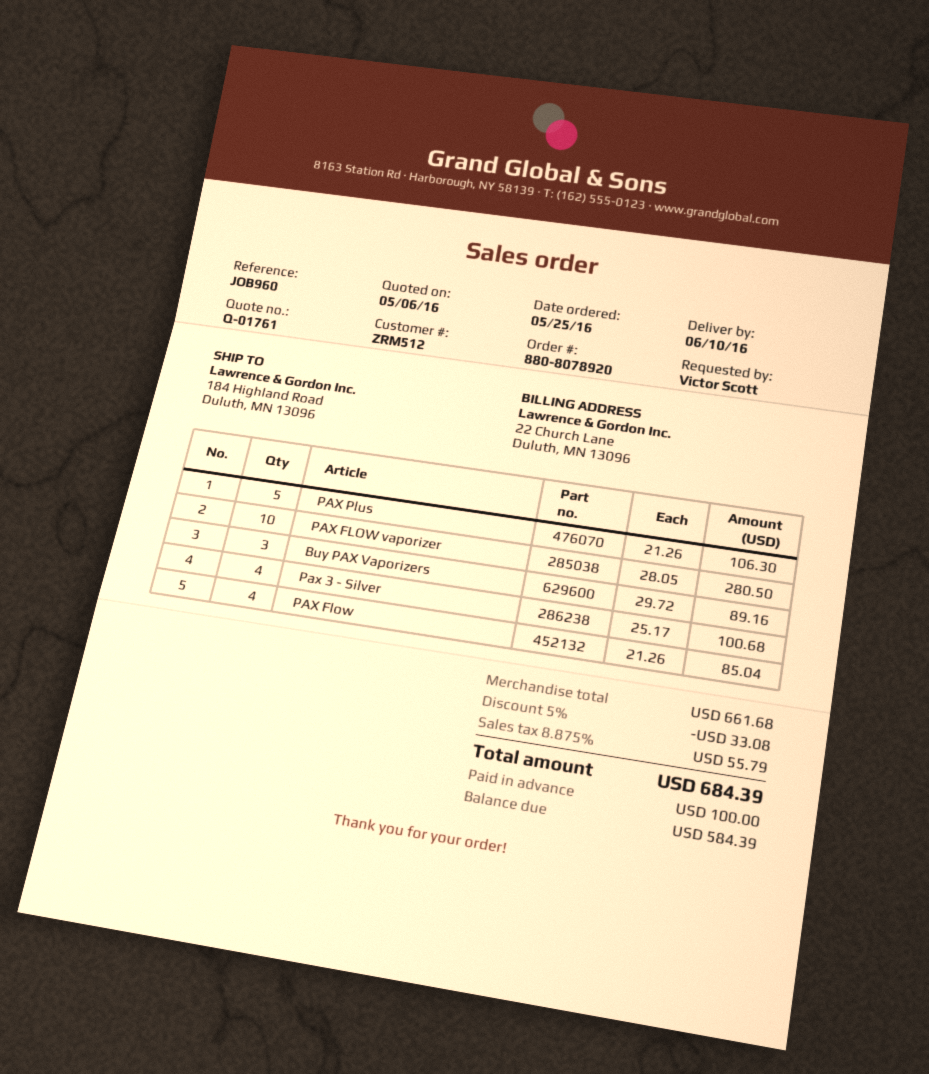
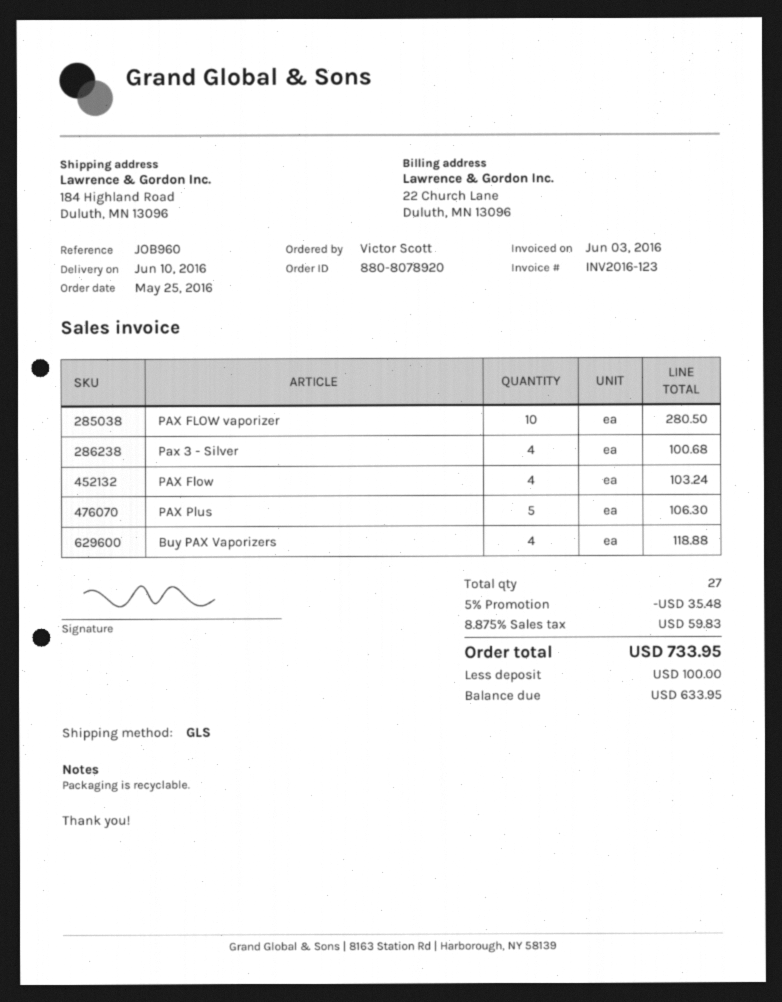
Buy PAX Vaporizers: 3 for 89.16 -> 4 for 118.88
PAX Flow: 4 for 85.04 -> 4 for 103.24
discount: 5% = 33.08 -> 5% = 35.48
tax: 8.875% = 55.79 -> 8.875% = 59.83
total: 684.39 -> 733.95
balance: 584.39 -> 633.95

